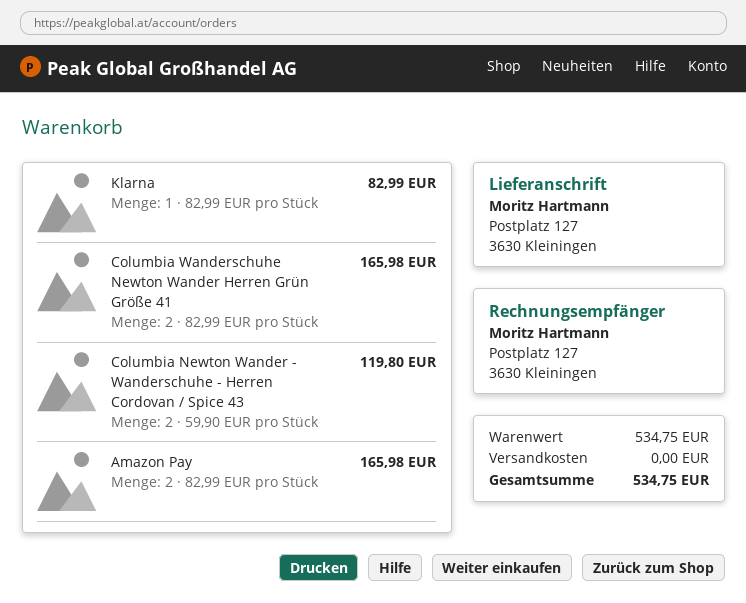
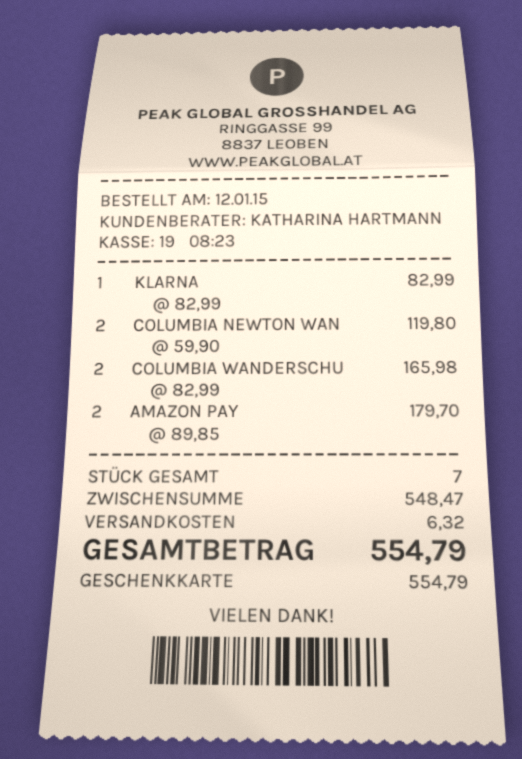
Amazon Pay: 2 x 82.99 = 165.98 -> 2 x 89.85 = 179.70
subtotal: 534.75 -> 548.47
shipping: 0.00 -> 6.32
total: 534.75 -> 554.79

